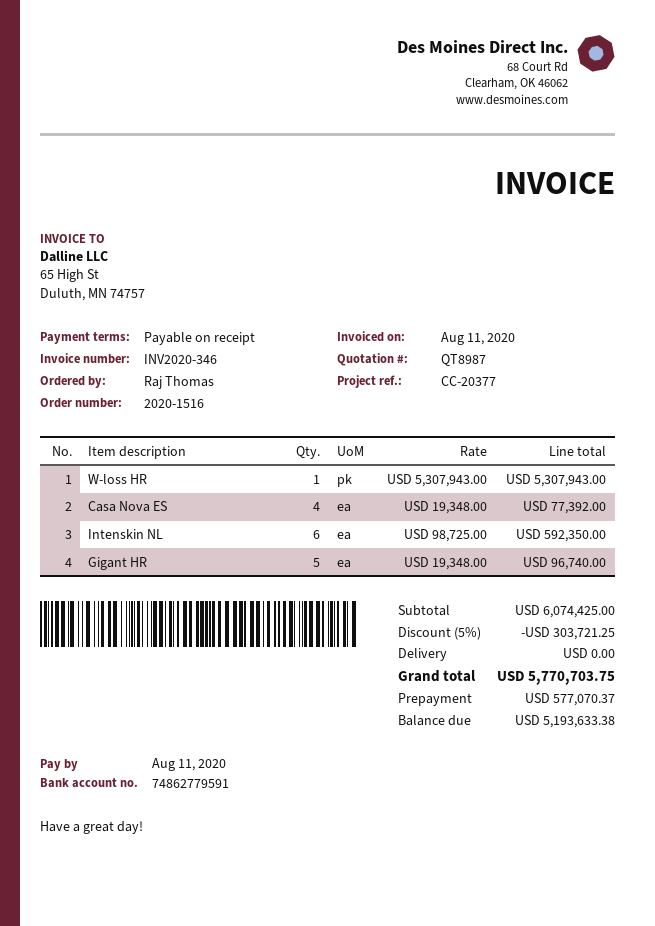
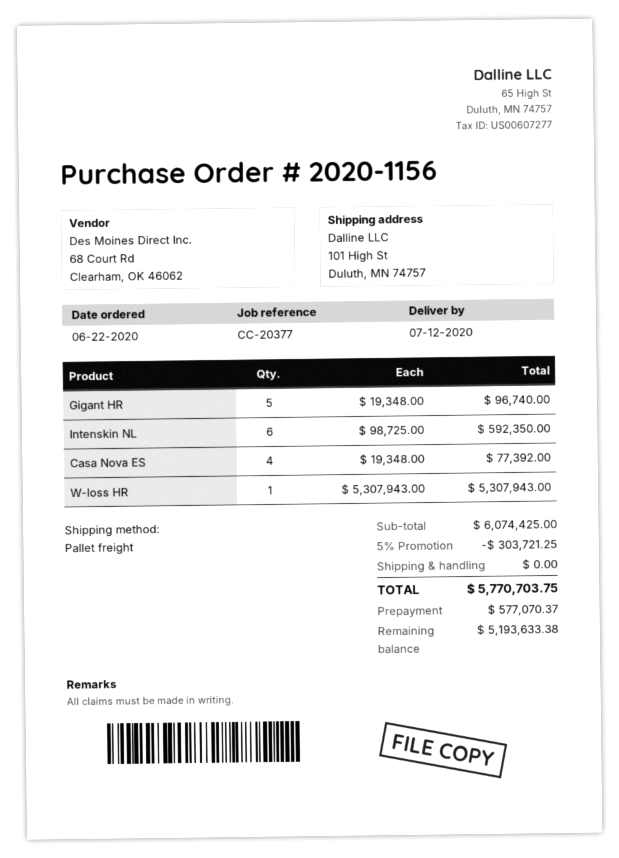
order number: 2020-1516 -> 2020-1156

